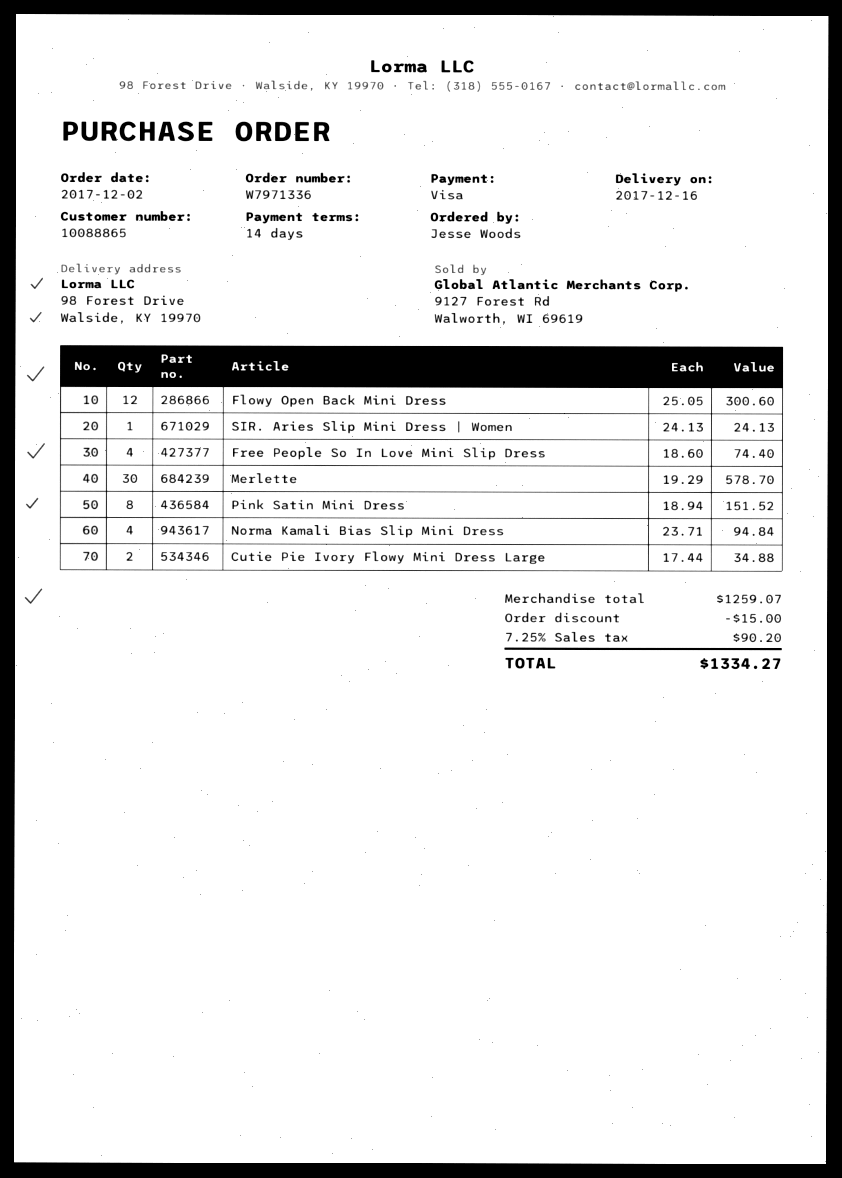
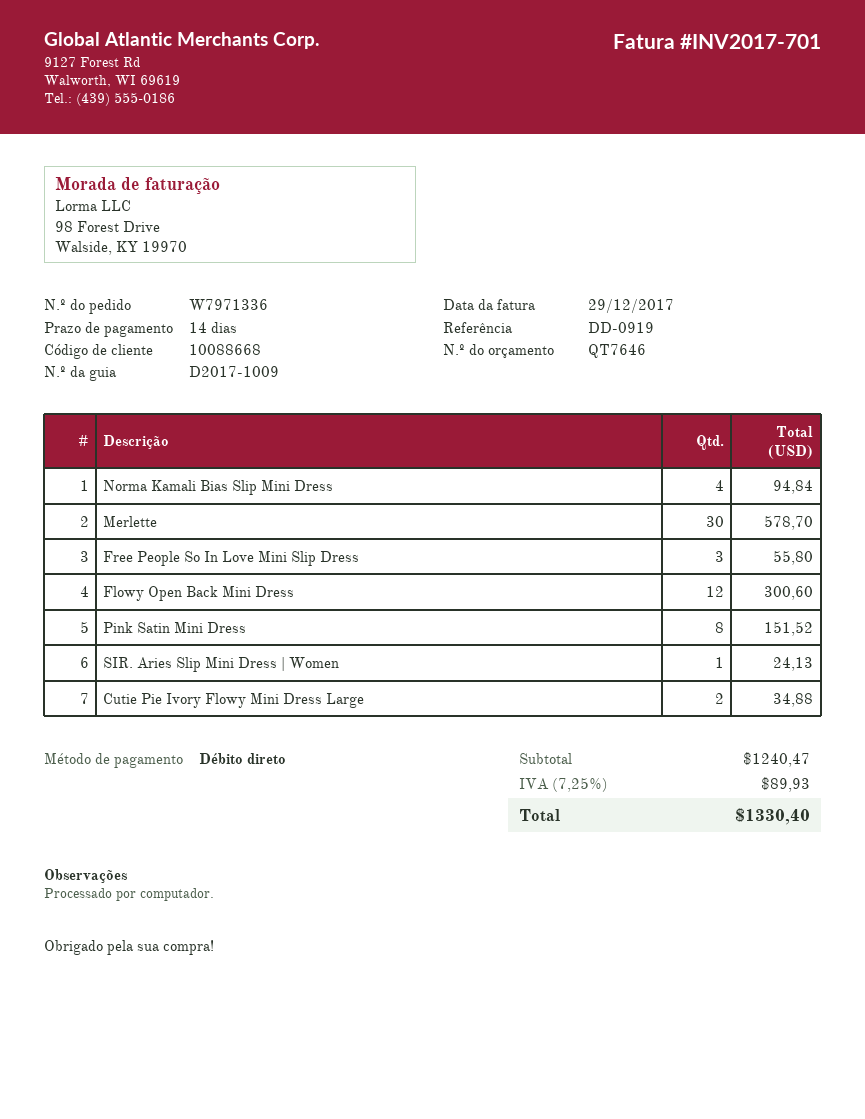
customer number: 10088865 -> 10088668
payment method: Visa -> direct debit
Free People So In Love Mini Slip Dress: 4 for 74.40 -> 3 for 55.80
subtotal: 1259.07 -> 1240.47
discount: 15.00 -> none
tax: 7.25% = 90.20 -> 7.25% = 89.93
total: 1334.27 -> 1330.40

